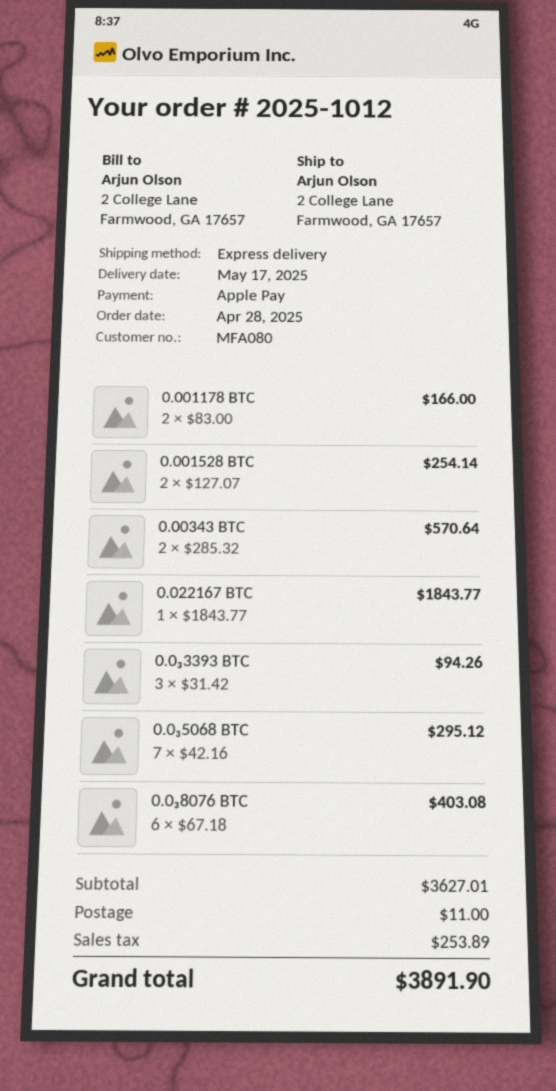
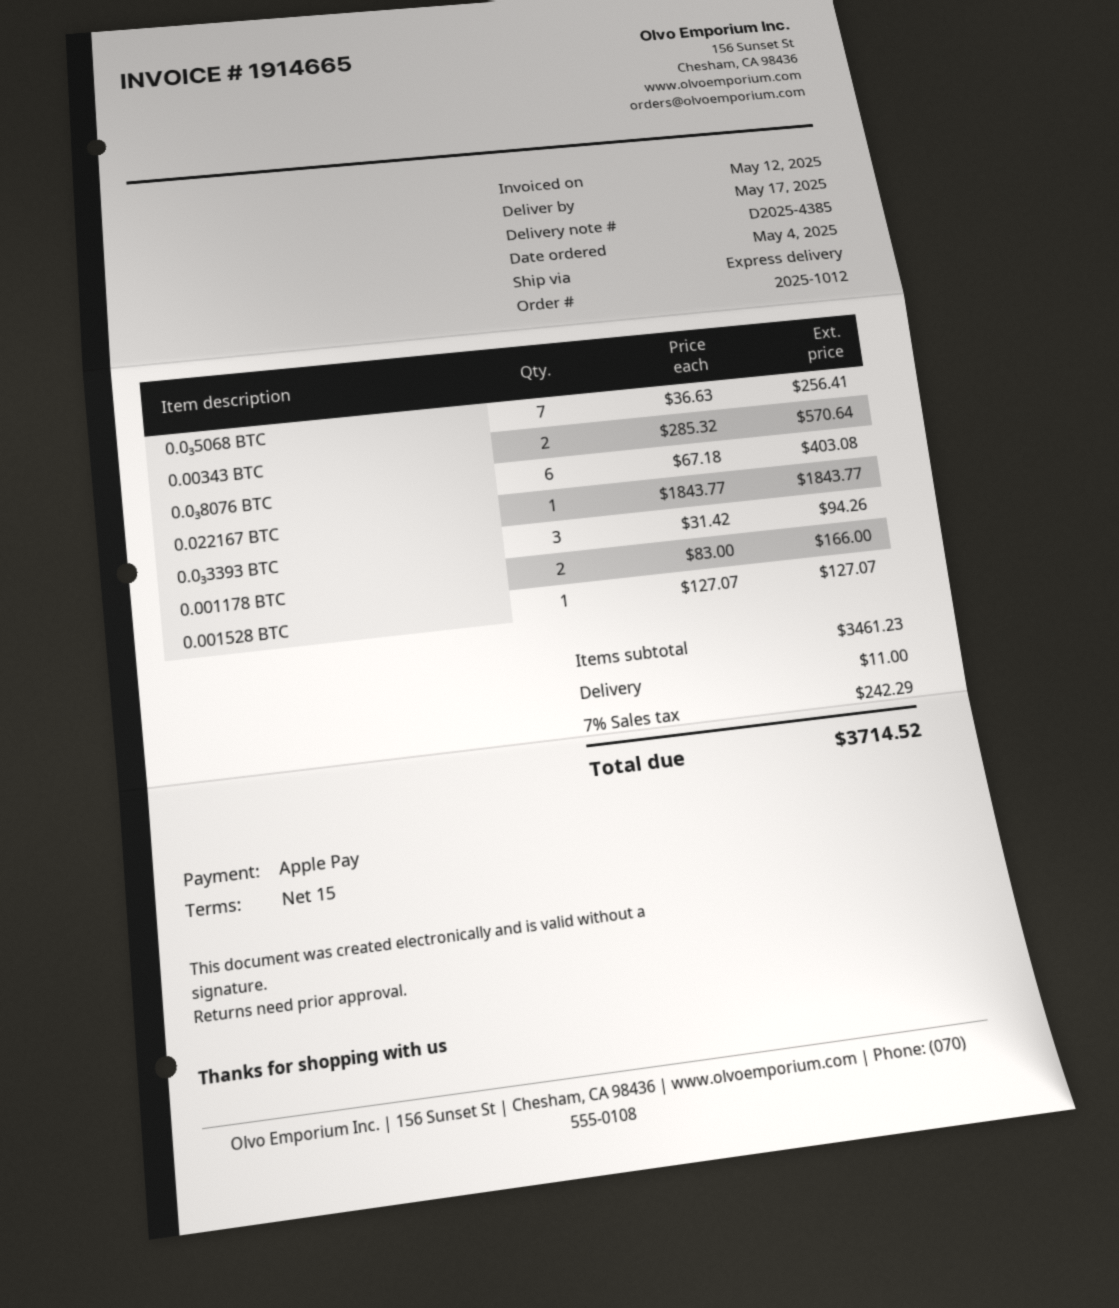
order date: 2025-04-28 -> 2025-05-04
0.001528 BTC: 2 x 127.07 = 254.14 -> 1 x 127.07 = 127.07
0.0₃5068 BTC: 7 x 42.16 = 295.12 -> 7 x 36.63 = 256.41
subtotal: 3627.01 -> 3461.23
tax: 253.89 -> 242.29
total: 3891.90 -> 3714.52

